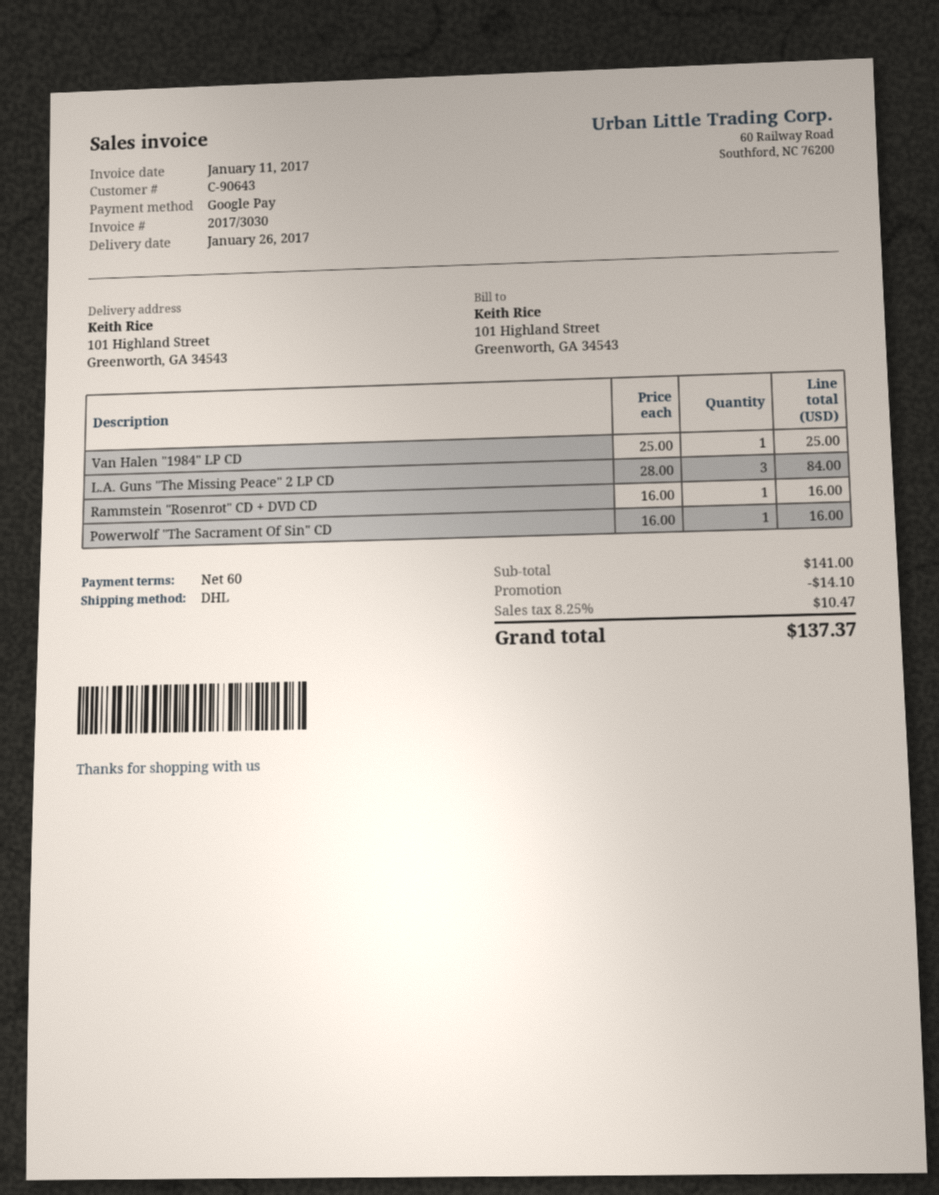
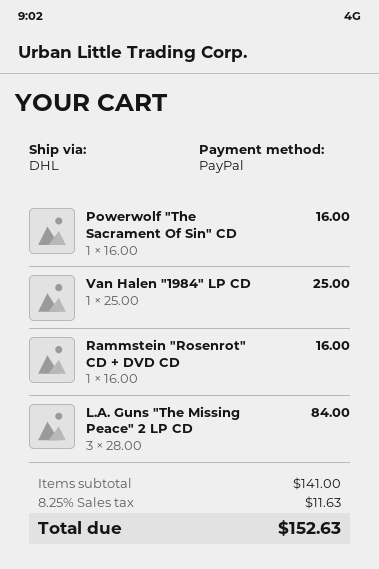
payment method: Google Pay -> PayPal
discount: 14.10 -> none
tax: 8.25% = 10.47 -> 8.25% = 11.63
total: 137.37 -> 152.63

